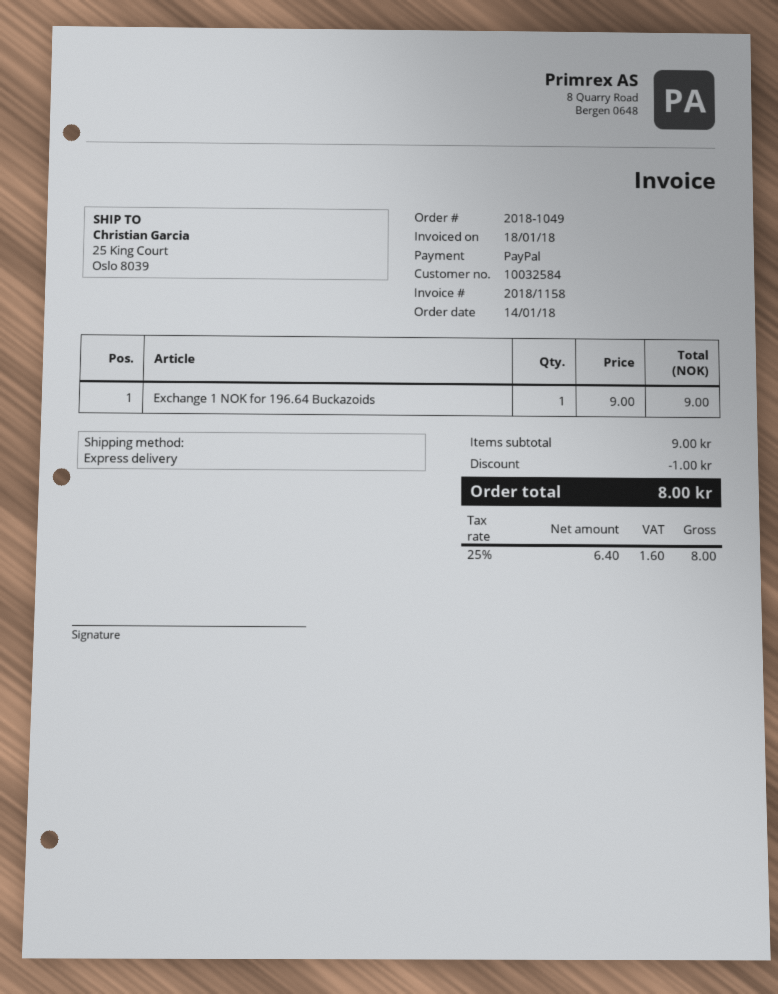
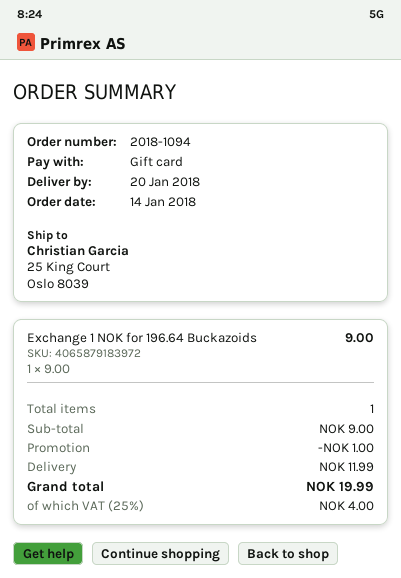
order number: 2018-1049 -> 2018-1094
payment method: PayPal -> gift card
shipping: none -> 11.99
tax: 25% = 1.60 -> 25% = 4.00
total: 8.00 -> 19.99

